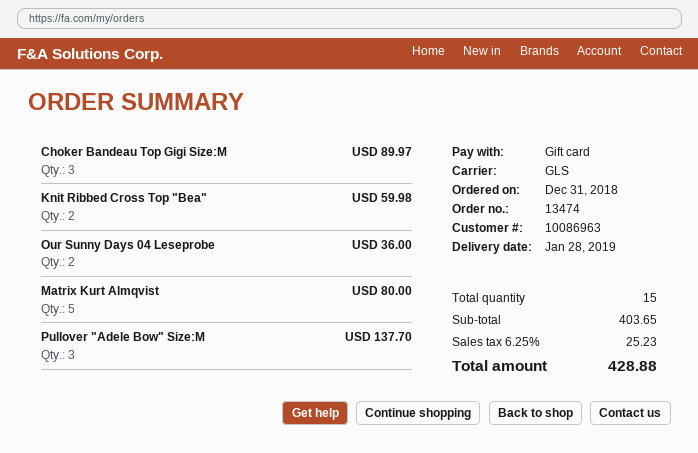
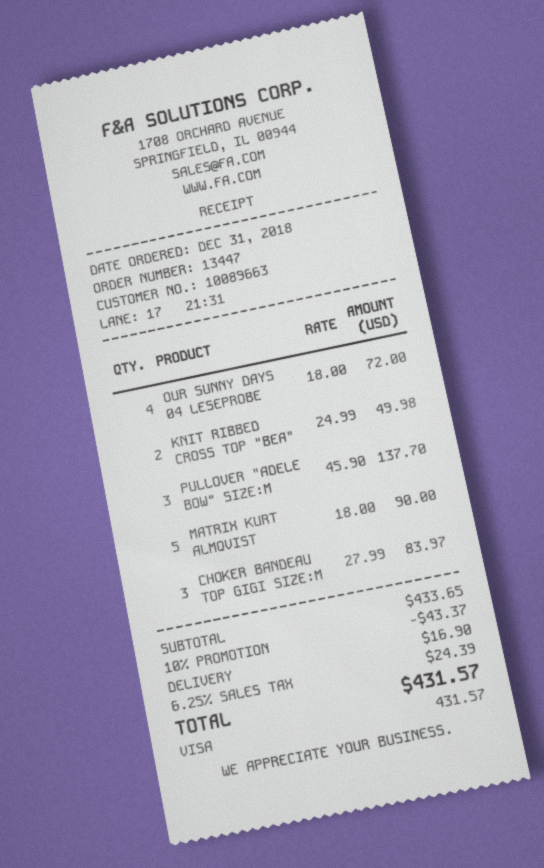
order number: 13474 -> 13447
customer number: 10086963 -> 10089663
payment method: gift card -> Visa
Choker Bandeau Top Gigi Size:M: 3 for 89.97 -> 3 for 83.97
Knit Ribbed Cross Top "Bea": 2 for 59.98 -> 2 for 49.98
Our Sunny Days 04 Leseprobe: 2 for 36.00 -> 4 for 72.00
Matrix Kurt Almqvist: 5 for 80.00 -> 5 for 90.00
subtotal: 403.65 -> 433.65
discount: none -> 10% = 43.37
shipping: none -> 16.90
tax: 6.25% = 25.23 -> 6.25% = 24.39
total: 428.88 -> 431.57

